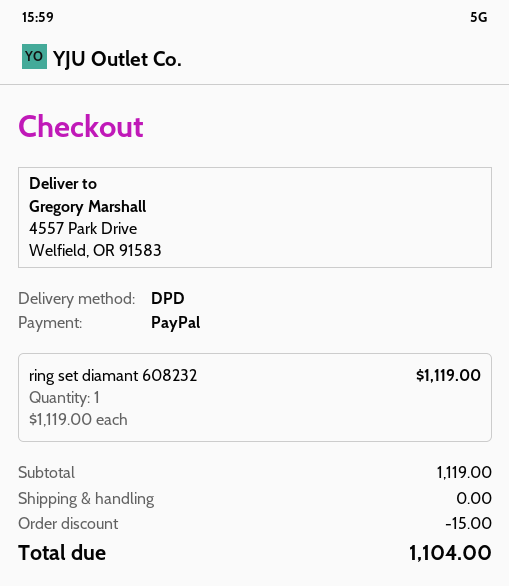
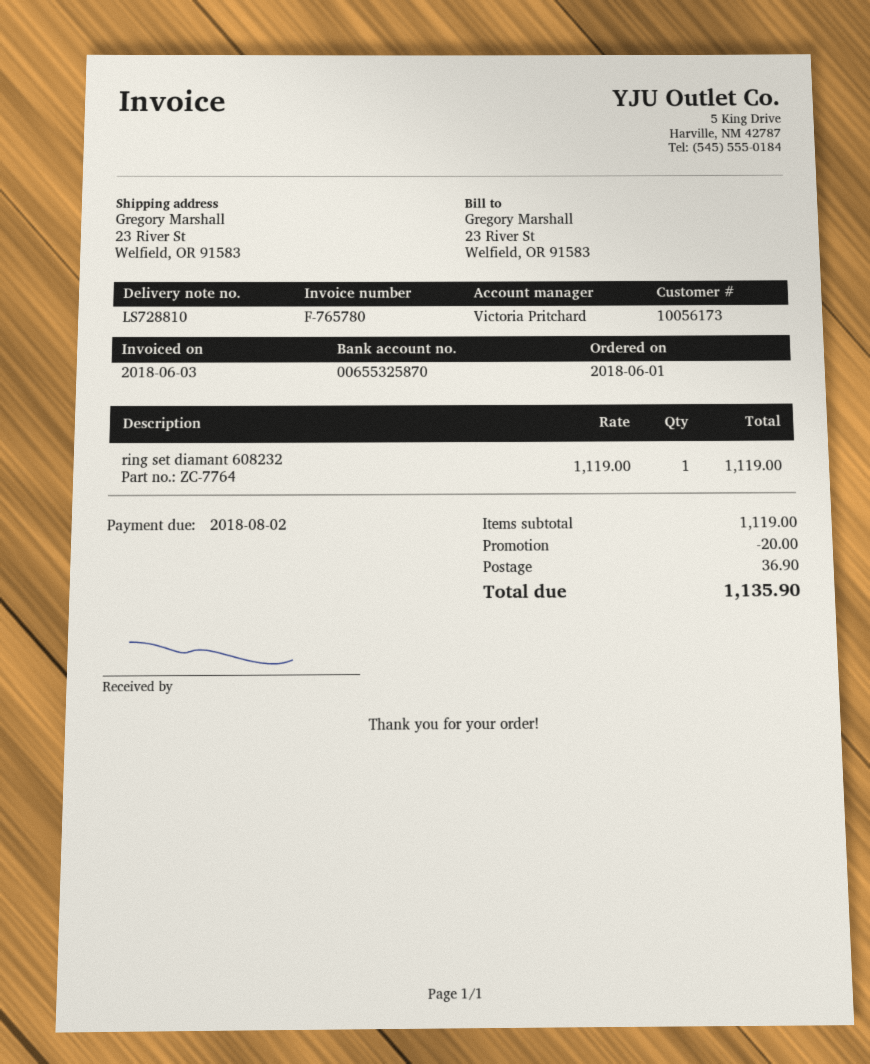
ship to: 4557 Park Drive, Welfield, OR 91583 -> 23 River St, Welfield, OR 91583
discount: 15.00 -> 20.00
shipping: 0.00 -> 36.90
total: 1104.00 -> 1135.90

